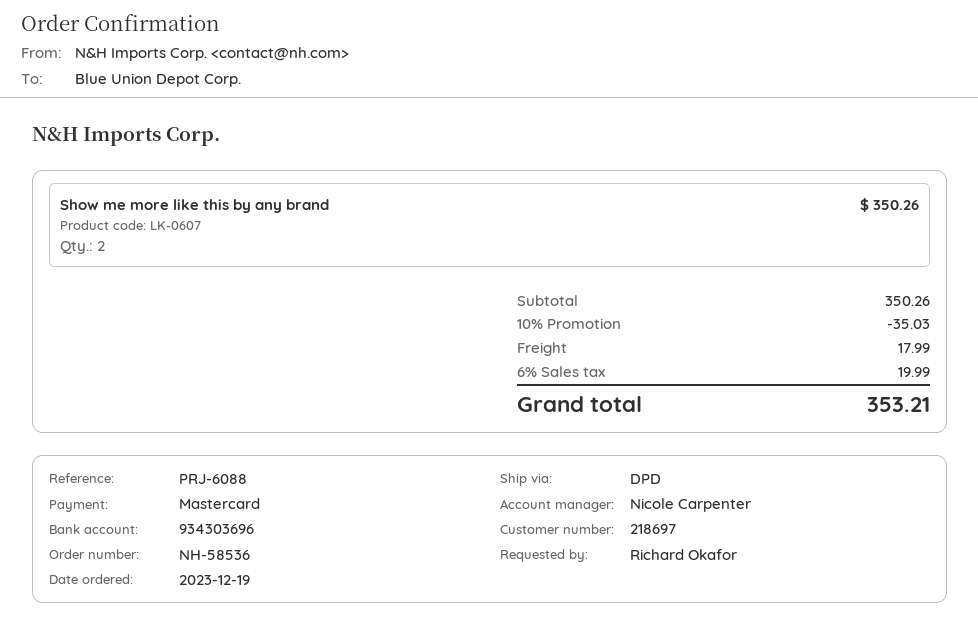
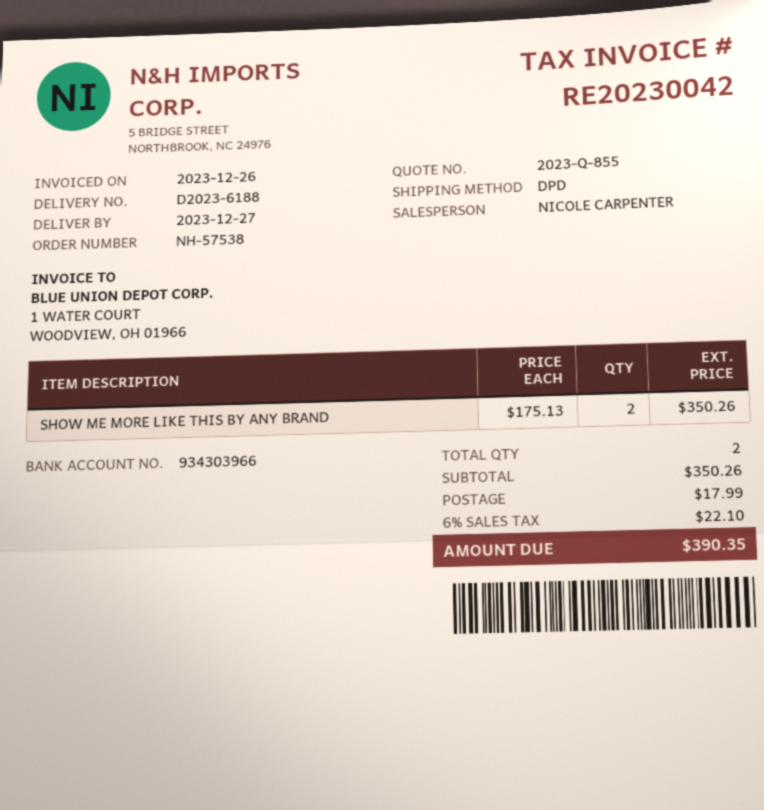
order number: NH-58536 -> NH-57538
bank account: 934303696 -> 934303966
discount: 10% = 35.03 -> none
tax: 6% = 19.99 -> 6% = 22.10
total: 353.21 -> 390.35

